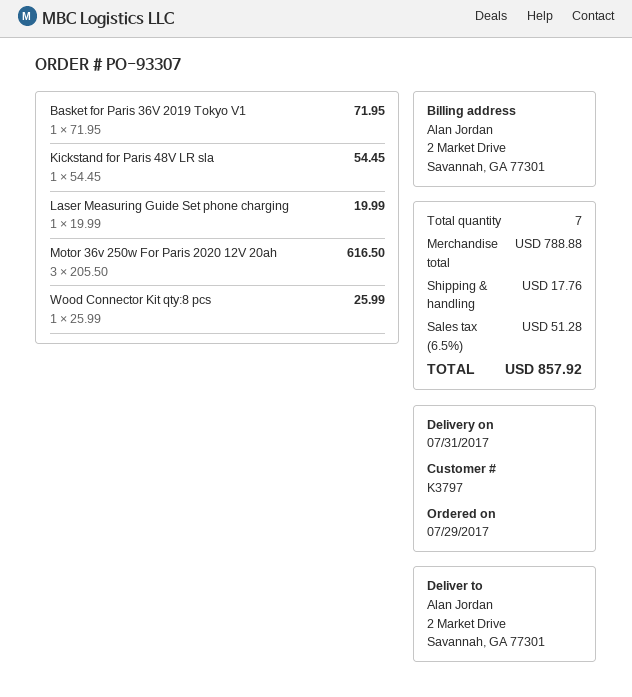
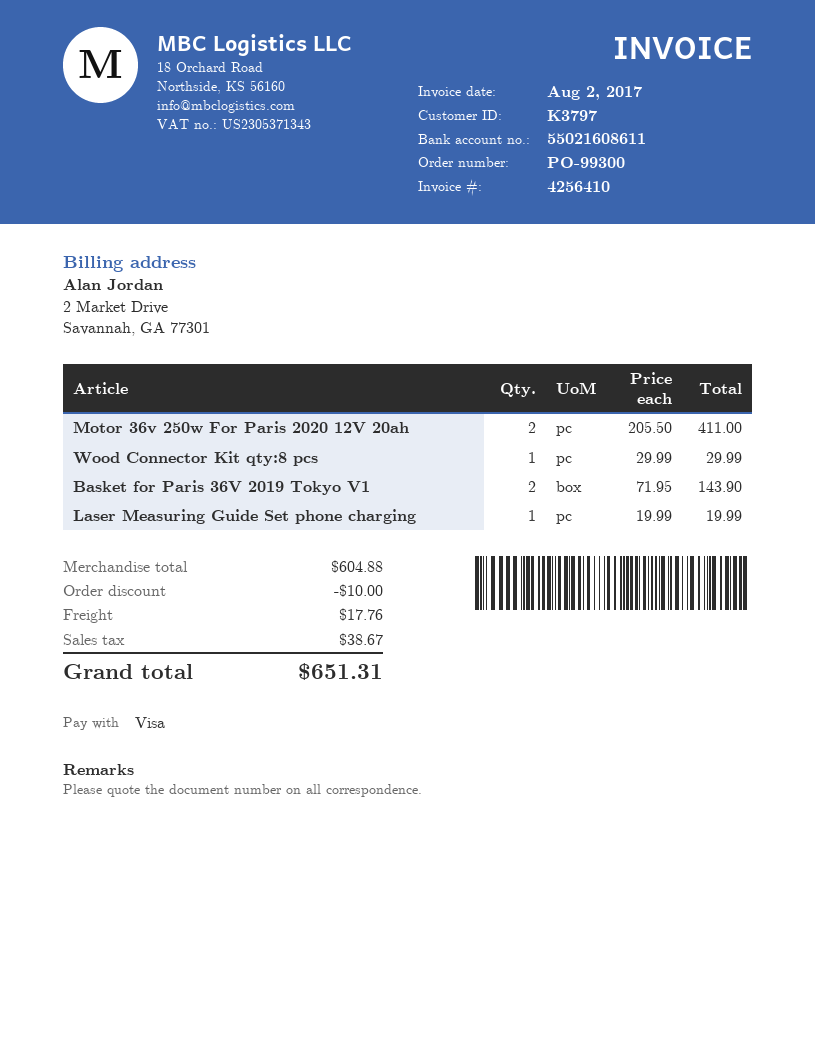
order number: PO-93307 -> PO-99300
Basket for Paris 36V 2019 Tokyo V1: 1 x 71.95 = 71.95 -> 2 x 71.95 = 143.90
Kickstand for Paris 48V LR sla: 1 x 54.45 = 54.45 -> none
Motor 36v 250w For Paris 2020 12V 20ah: 3 x 205.50 = 616.50 -> 2 x 205.50 = 411.00
Wood Connector Kit qty:8 pcs: 1 x 25.99 = 25.99 -> 1 x 29.99 = 29.99
subtotal: 788.88 -> 604.88
discount: none -> 10.00
tax: 51.28 -> 38.67
total: 857.92 -> 651.31

